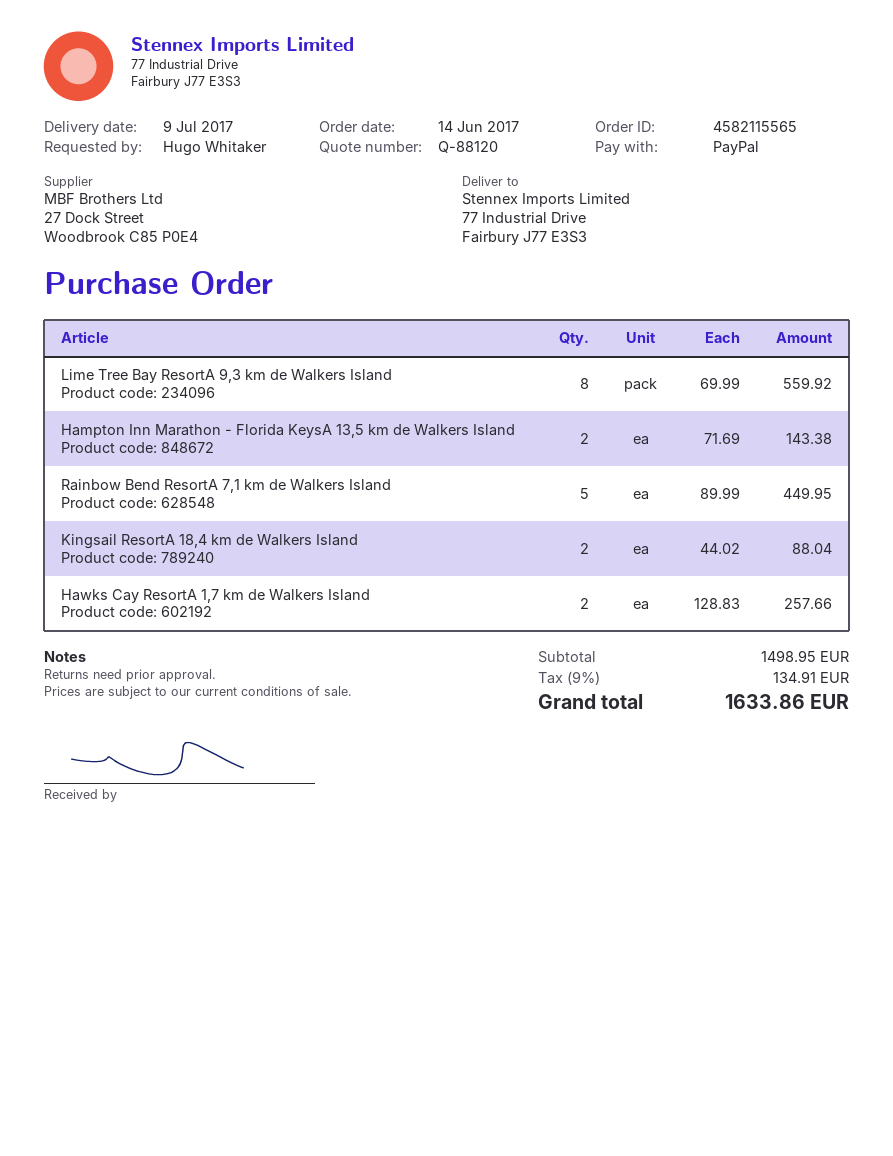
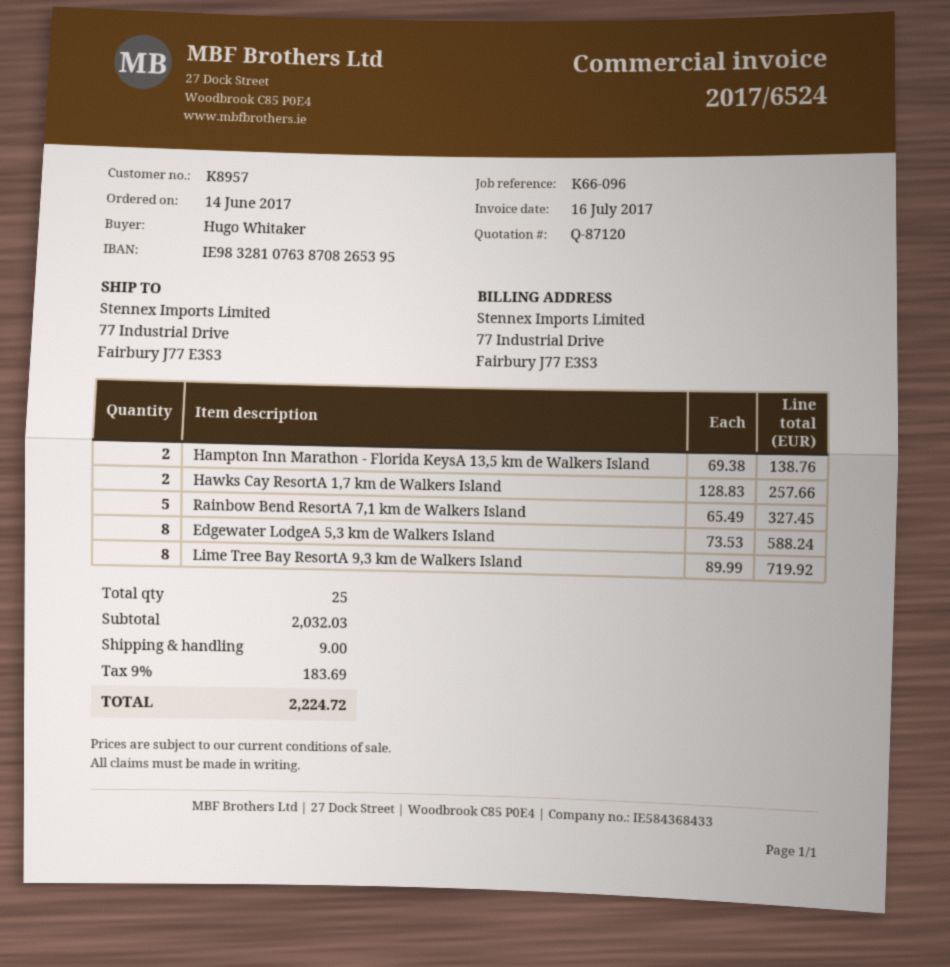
quote number: Q-88120 -> Q-87120
Lime Tree Bay ResortA 9,3 km de Walkers Island: 8 x 69.99 = 559.92 -> 8 x 89.99 = 719.92
Hampton Inn Marathon - Florida KeysA 13,5 km de Walkers Island: 2 x 71.69 = 143.38 -> 2 x 69.38 = 138.76
Rainbow Bend ResortA 7,1 km de Walkers Island: 5 x 89.99 = 449.95 -> 5 x 65.49 = 327.45
Kingsail ResortA 18,4 km de Walkers Island: 2 x 44.02 = 88.04 -> none
Edgewater LodgeA 5,3 km de Walkers Island: none -> 8 x 73.53 = 588.24
subtotal: 1498.95 -> 2032.03
shipping: none -> 9.00
tax: 9% = 134.91 -> 9% = 183.69
total: 1633.86 -> 2224.72

